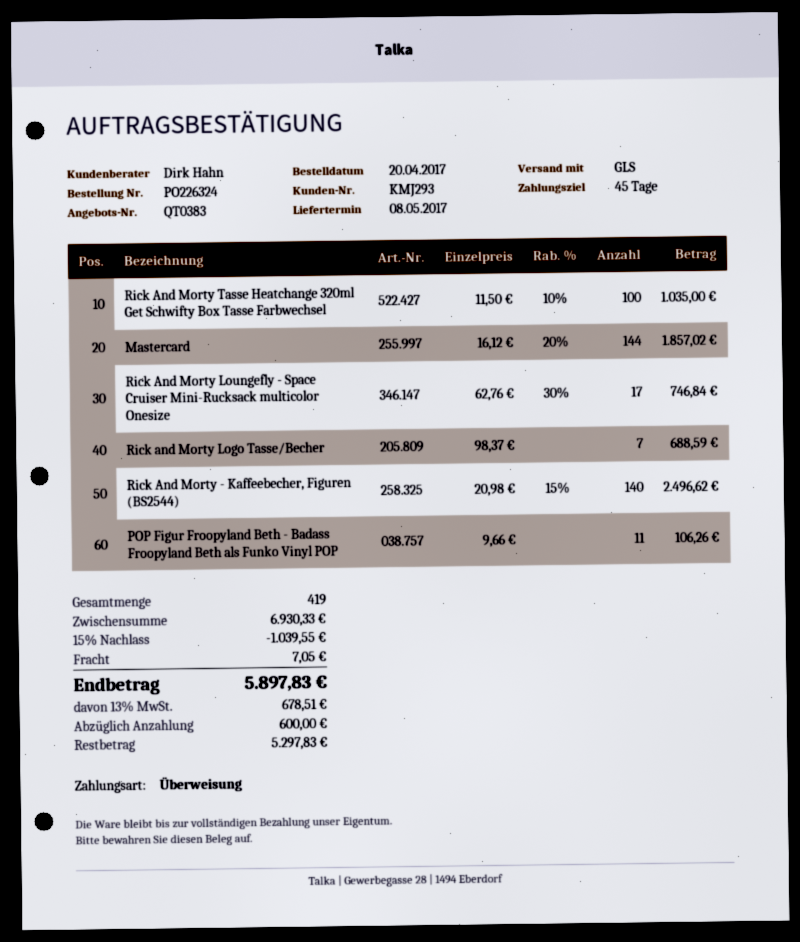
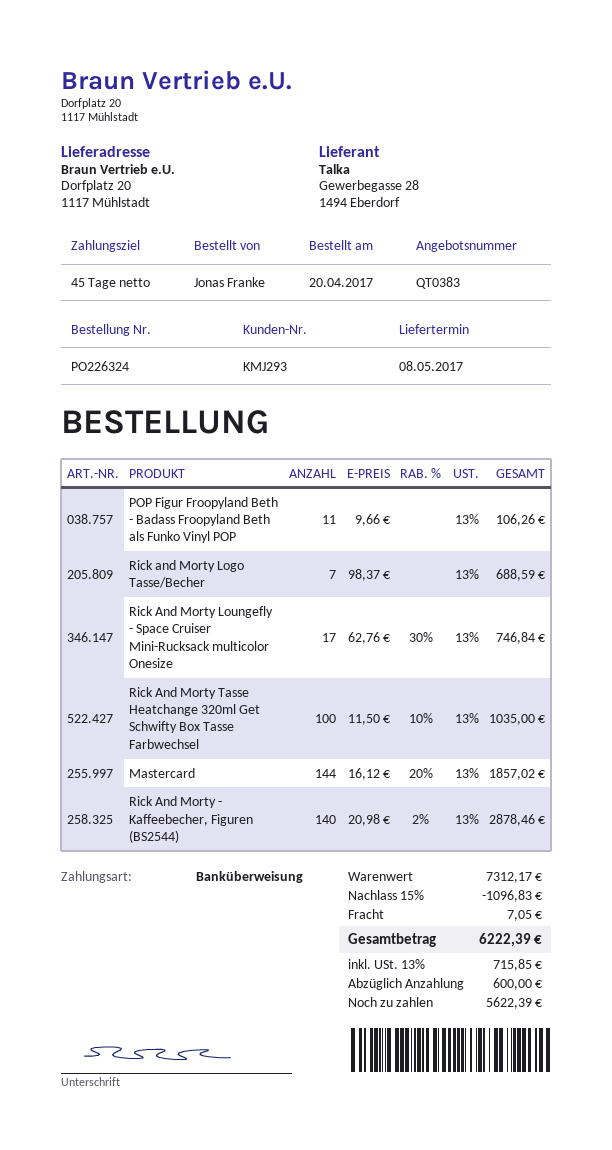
Rick And Morty - Kaffeebecher, Figuren (BS2544): 140 x 20.98 - 15% = 2496.62 -> 140 x 20.98 - 2% = 2878.46
subtotal: 6930.33 -> 7312.17
discount: 15% = 1039.55 -> 15% = 1096.83
tax: 13% = 678.51 -> 13% = 715.85
total: 5897.83 -> 6222.39
balance: 5297.83 -> 5622.39

